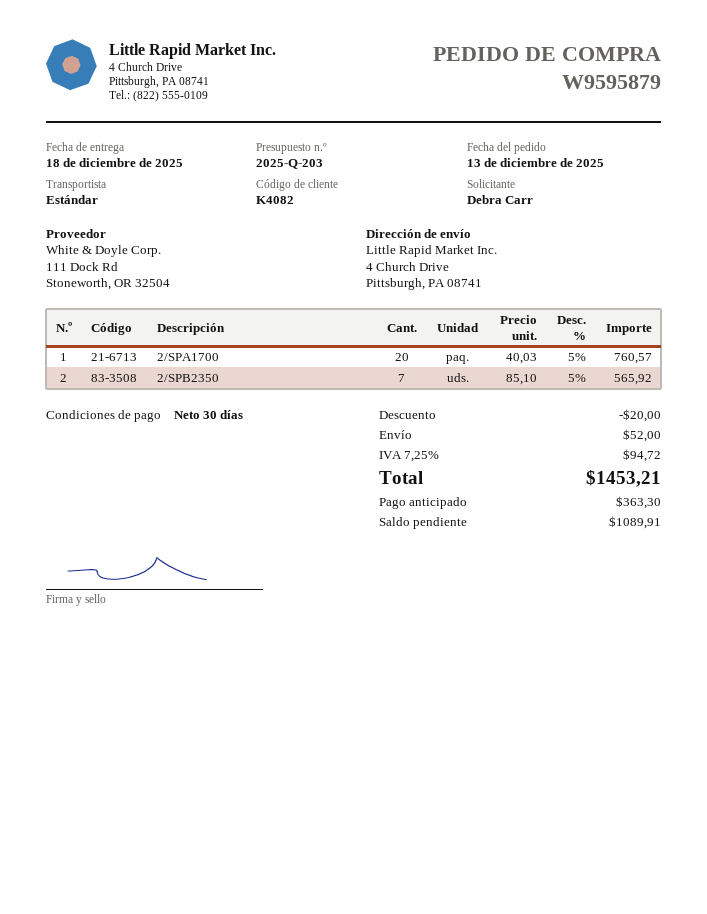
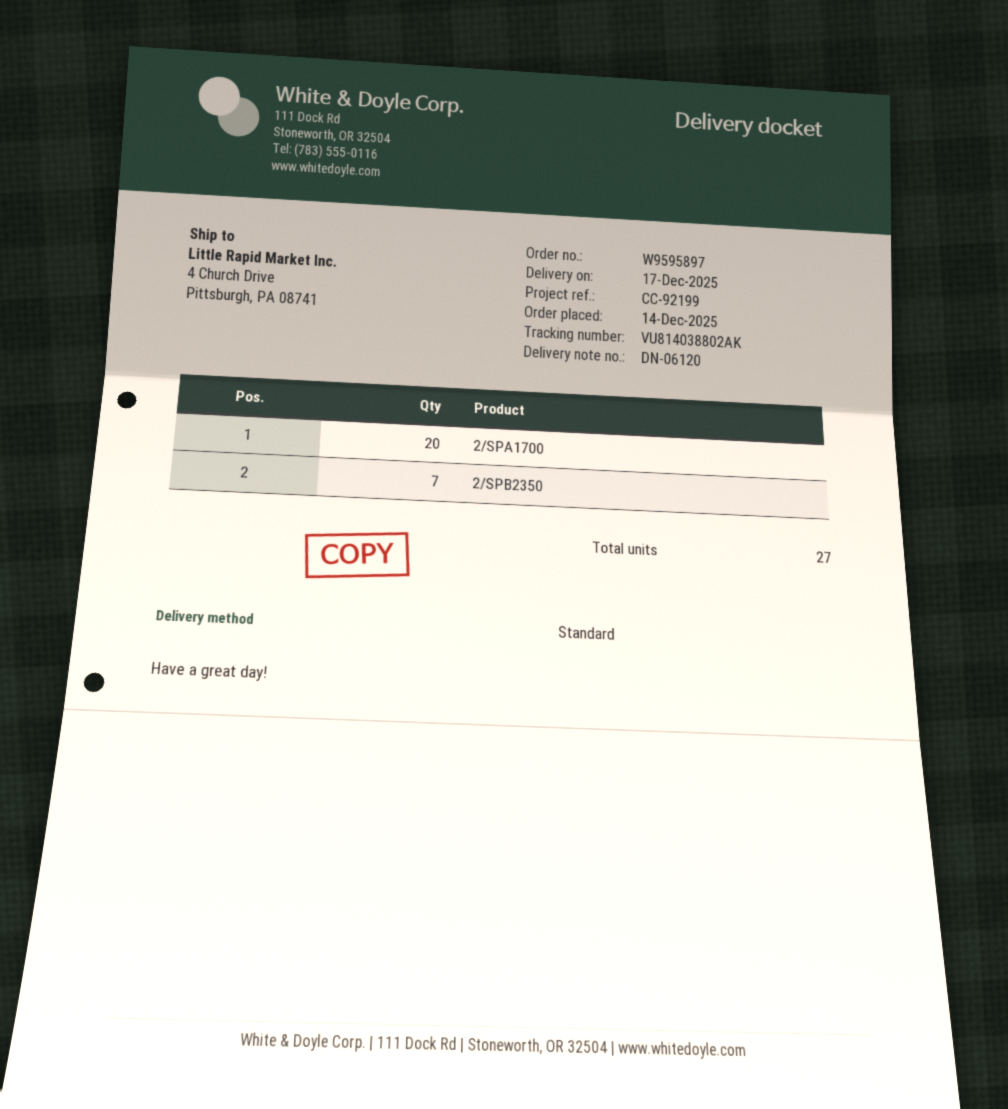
order number: W9595879 -> W9595897
order date: 2025-12-13 -> 2025-12-14
delivery date: 2025-12-18 -> 2025-12-17

